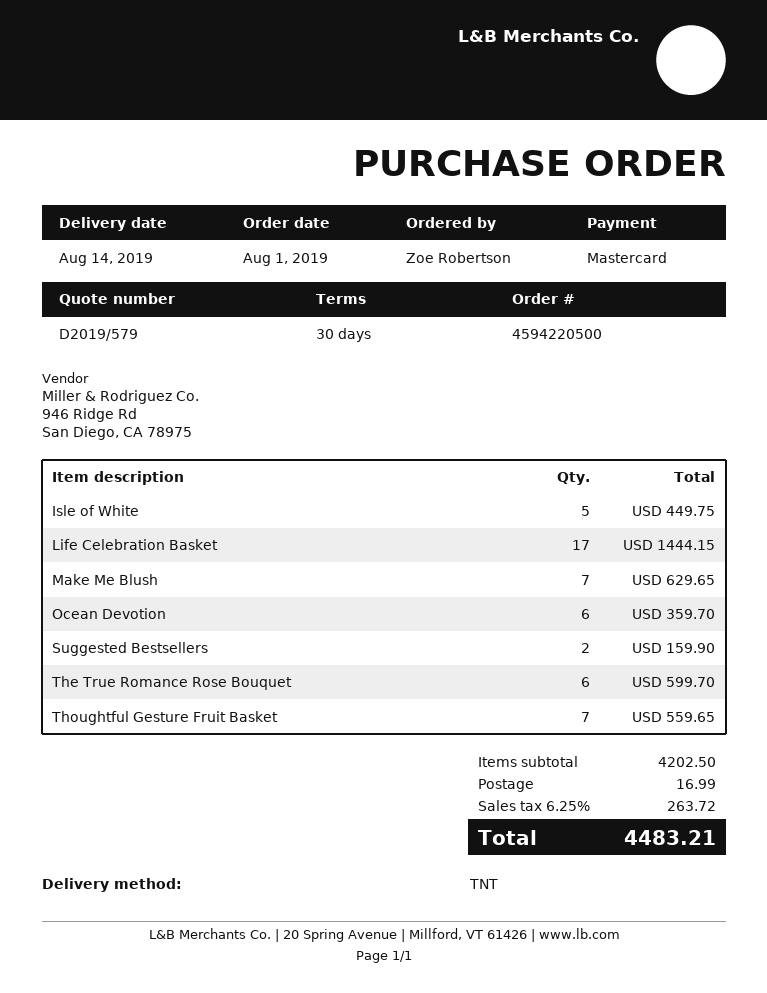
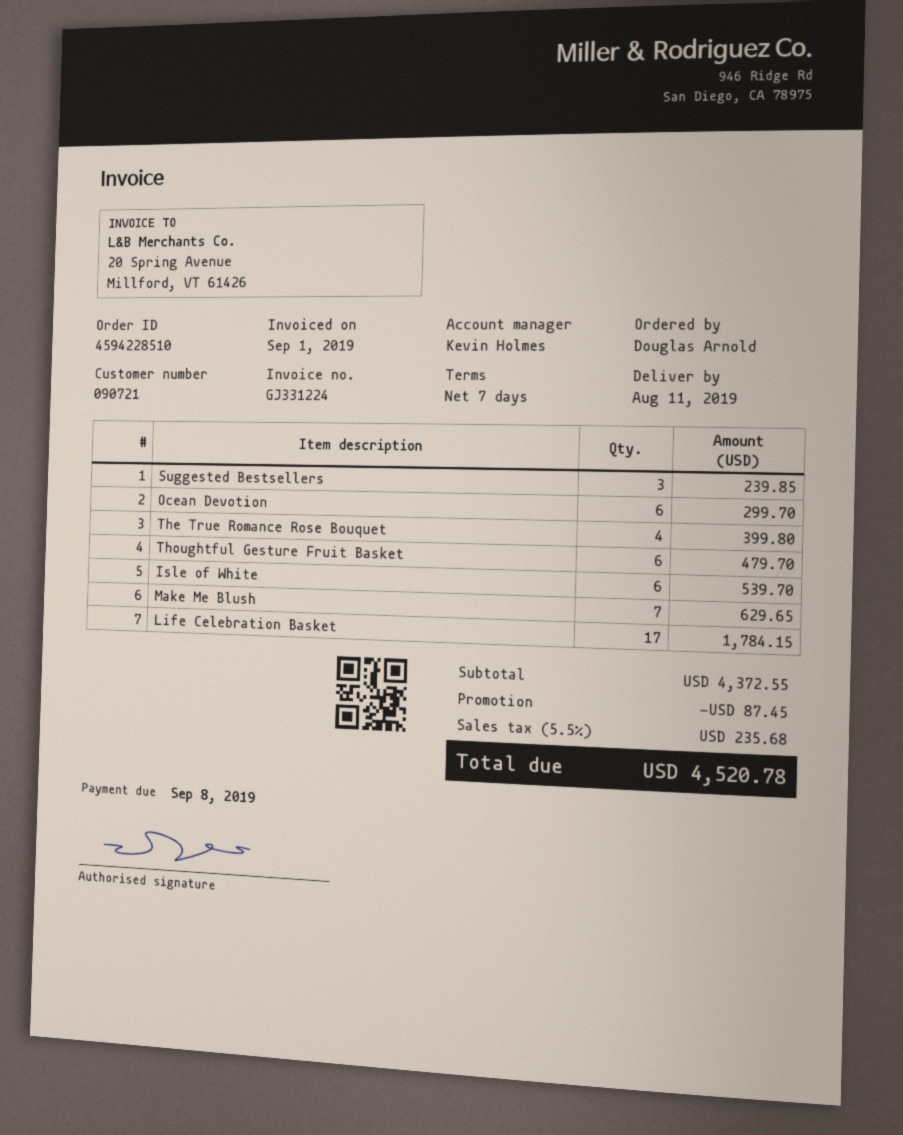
order number: 4594220500 -> 4594228510
delivery date: 2019-08-14 -> 2019-08-11
payment terms: 30 days -> 7 days
ordered by: Zoe Robertson -> Douglas Arnold
Isle of White: 5 for 449.75 -> 6 for 539.70
Life Celebration Basket: 17 for 1444.15 -> 17 for 1784.15
Ocean Devotion: 6 for 359.70 -> 6 for 299.70
Suggested Bestsellers: 2 for 159.90 -> 3 for 239.85
The True Romance Rose Bouquet: 6 for 599.70 -> 4 for 399.80
Thoughtful Gesture Fruit Basket: 7 for 559.65 -> 6 for 479.70
subtotal: 4202.50 -> 4372.55
discount: none -> 87.45
shipping: 16.99 -> none
tax: 6.25% = 263.72 -> 5.5% = 235.68
total: 4483.21 -> 4520.78

